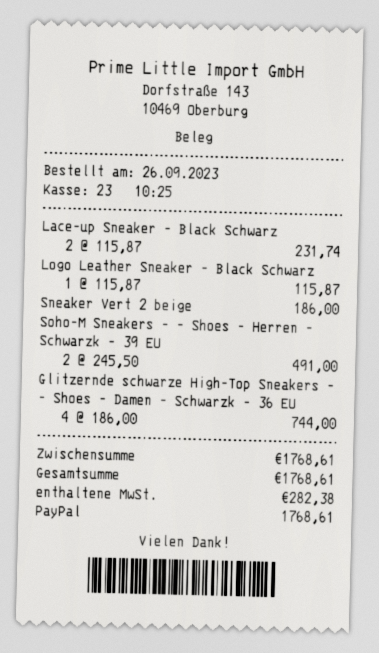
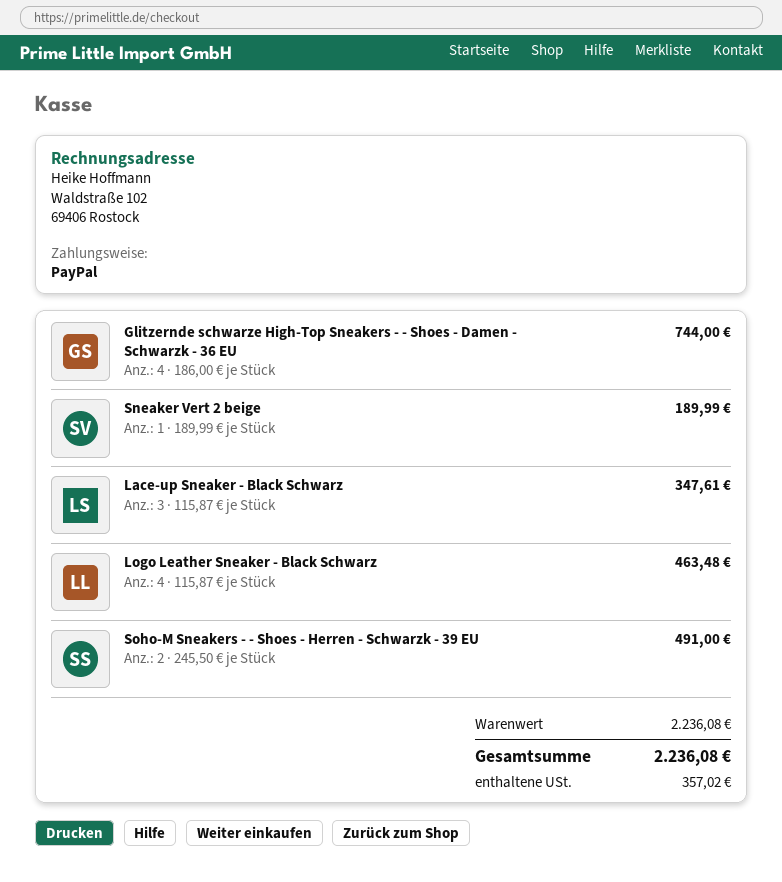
Lace-up Sneaker - Black Schwarz: 2 x 115.87 = 231.74 -> 3 x 115.87 = 347.61
Logo Leather Sneaker - Black Schwarz: 1 x 115.87 = 115.87 -> 4 x 115.87 = 463.48
Sneaker Vert 2 beige: 1 x 186.00 = 186.00 -> 1 x 189.99 = 189.99
subtotal: 1768.61 -> 2236.08
tax: 282.38 -> 357.02
total: 1768.61 -> 2236.08

